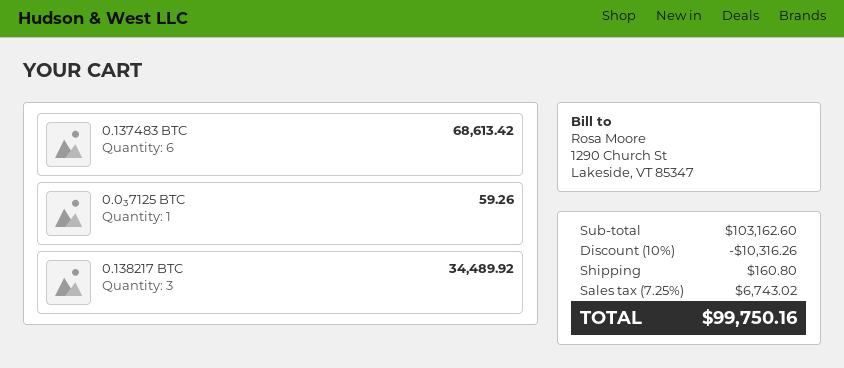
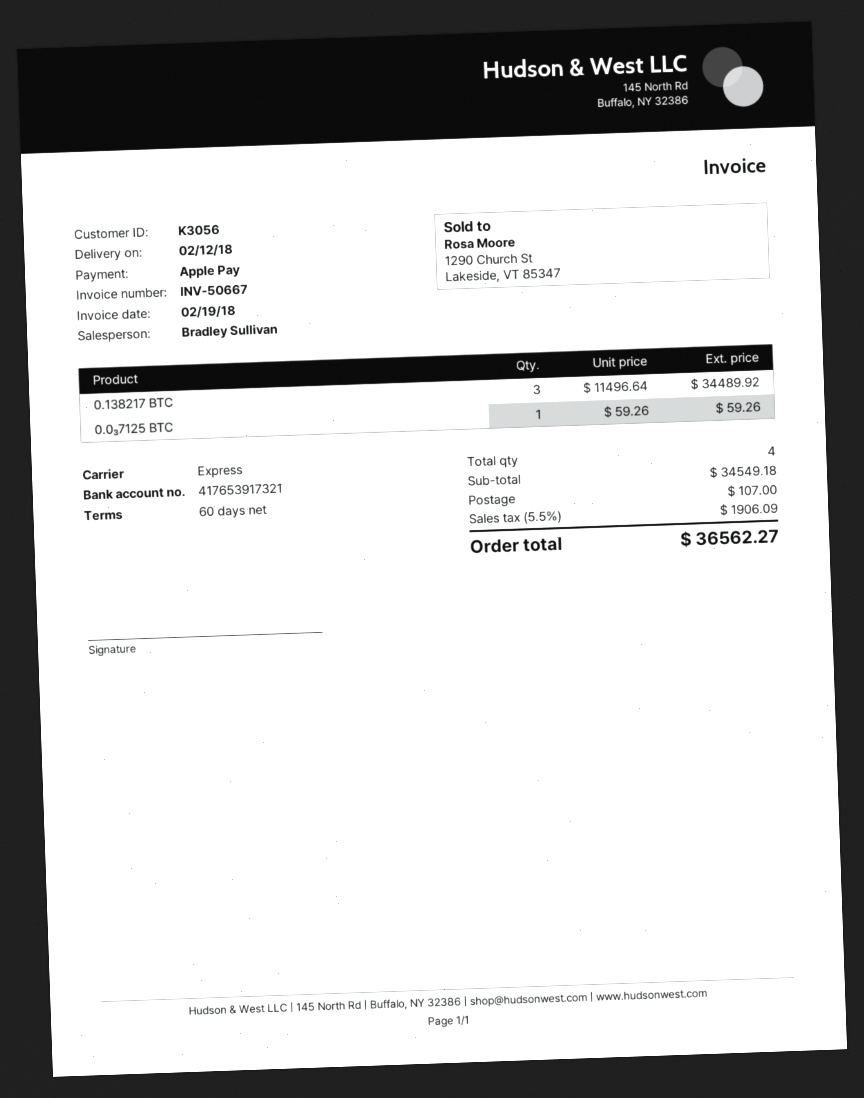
0.137483 BTC: 6 for 68613.42 -> none
subtotal: 103162.60 -> 34549.18
discount: 10% = 10316.26 -> none
shipping: 160.80 -> 107.00
tax: 7.25% = 6743.02 -> 5.5% = 1906.09
total: 99750.16 -> 36562.27

